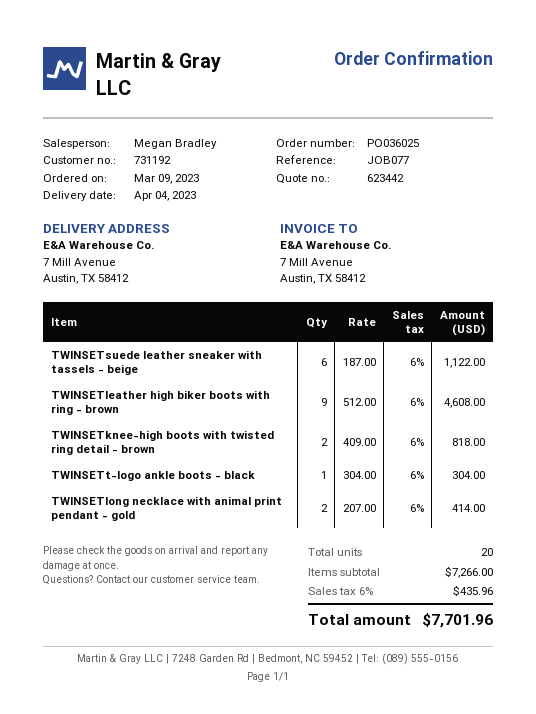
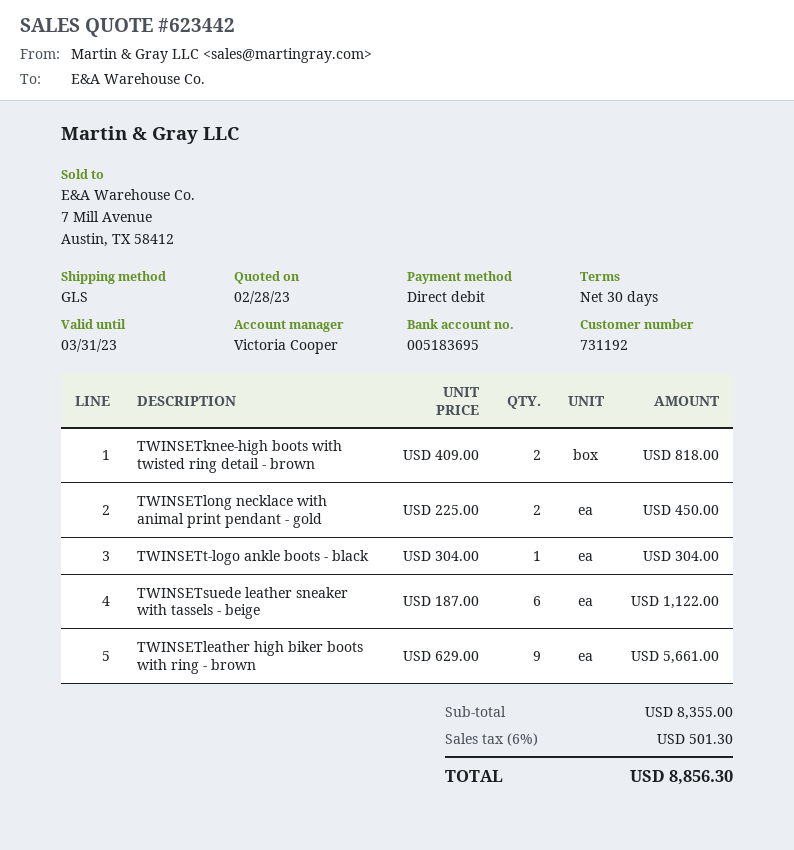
sales rep: Megan Bradley -> Victoria Cooper
TWINSETleather high biker boots with ring - brown: 9 x 512.00 = 4608.00 -> 9 x 629.00 = 5661.00
TWINSETlong necklace with animal print pendant - gold: 2 x 207.00 = 414.00 -> 2 x 225.00 = 450.00
subtotal: 7266.00 -> 8355.00
tax: 6% = 435.96 -> 6% = 501.30
total: 7701.96 -> 8856.30

